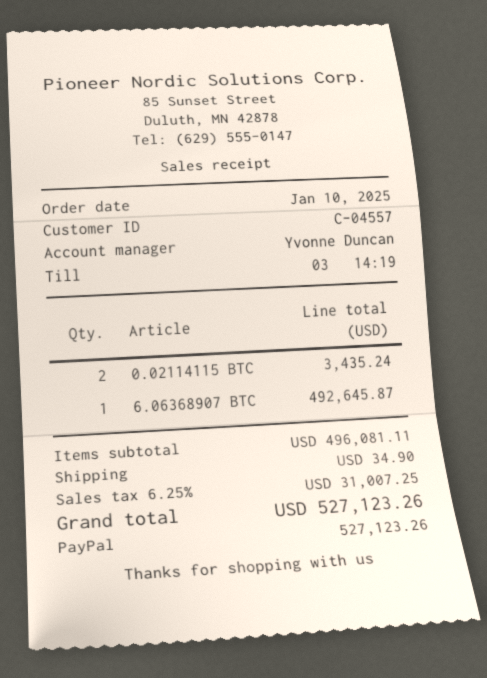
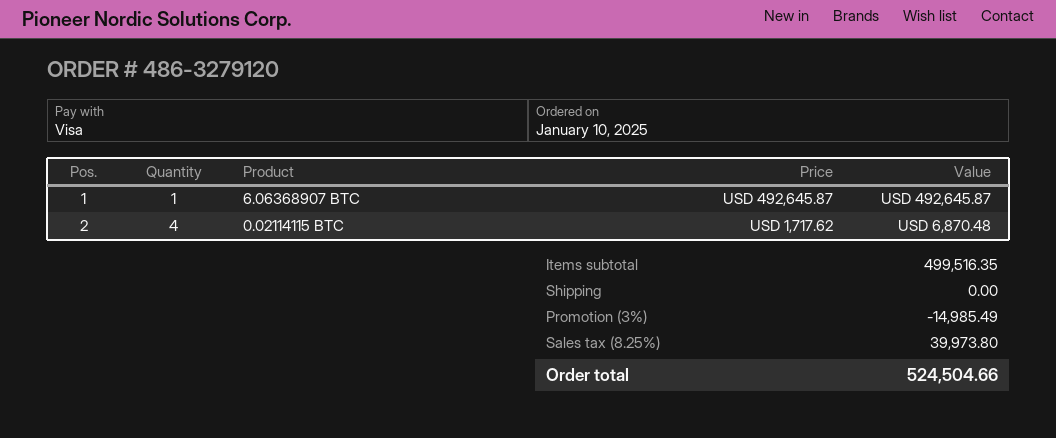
payment method: PayPal -> Visa
0.02114115 BTC: 2 for 3435.24 -> 4 for 6870.48
subtotal: 496081.11 -> 499516.35
discount: none -> 3% = 14985.49
shipping: 34.90 -> 0.00
tax: 6.25% = 31007.25 -> 8.25% = 39973.80
total: 527123.26 -> 524504.66

